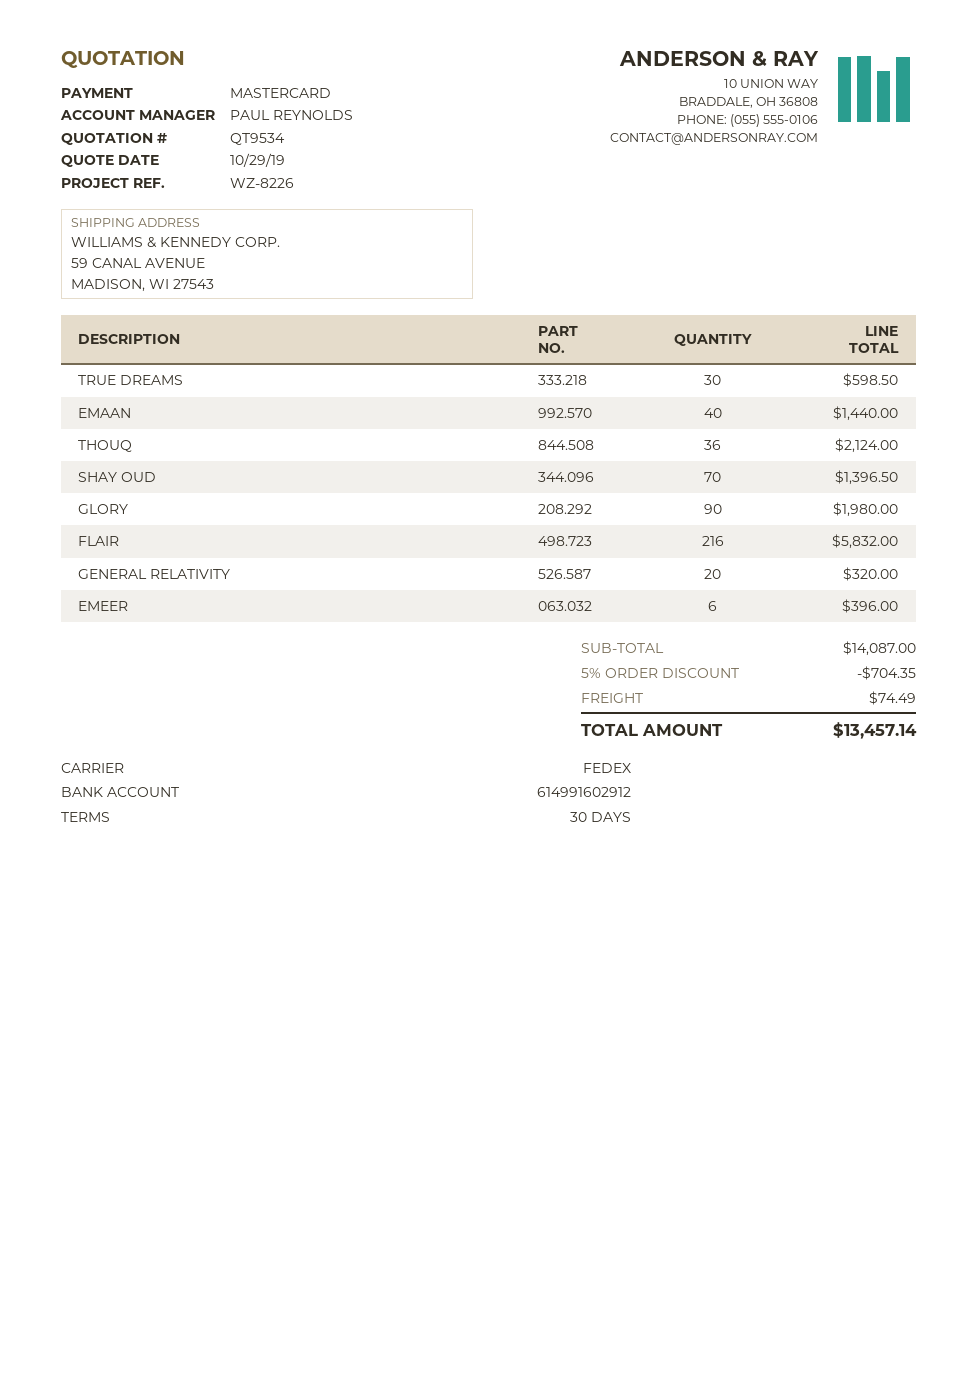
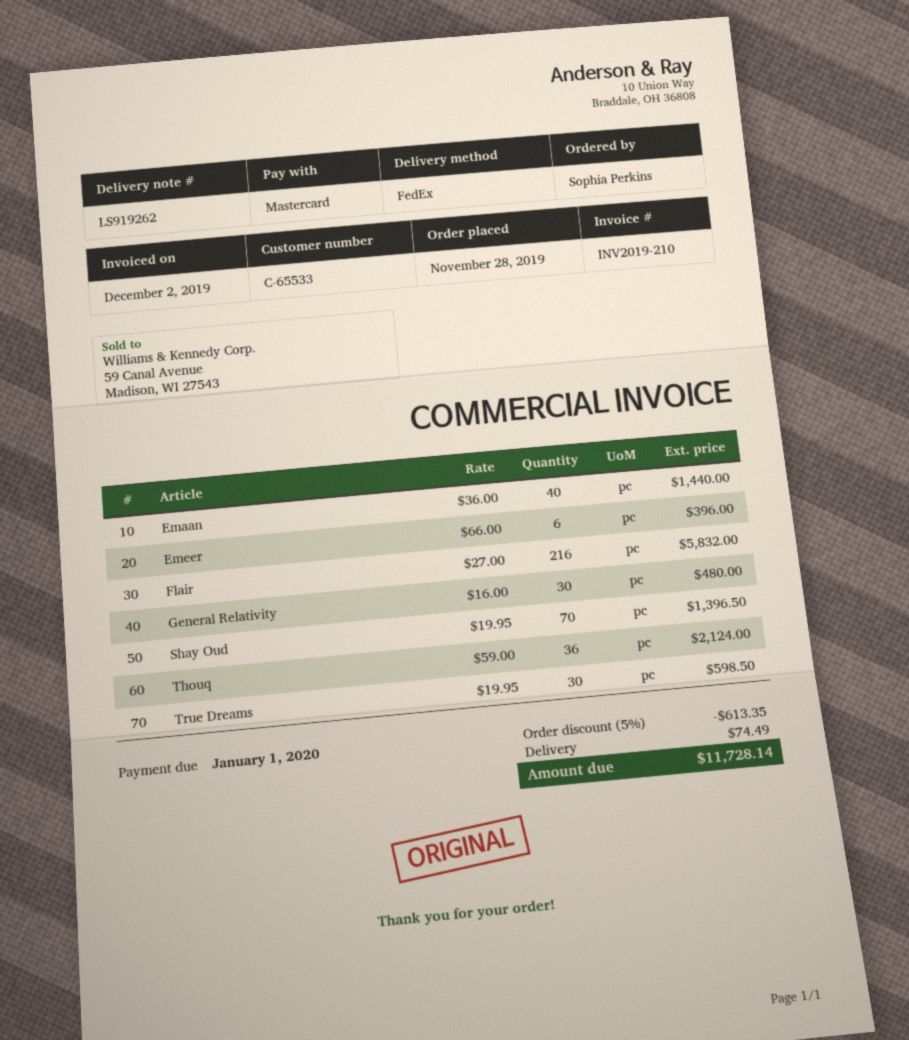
GLORY: 90 for 1980.00 -> none
GENERAL RELATIVITY: 20 for 320.00 -> 30 for 480.00
discount: 5% = 704.35 -> 5% = 613.35
total: 13457.14 -> 11728.14

